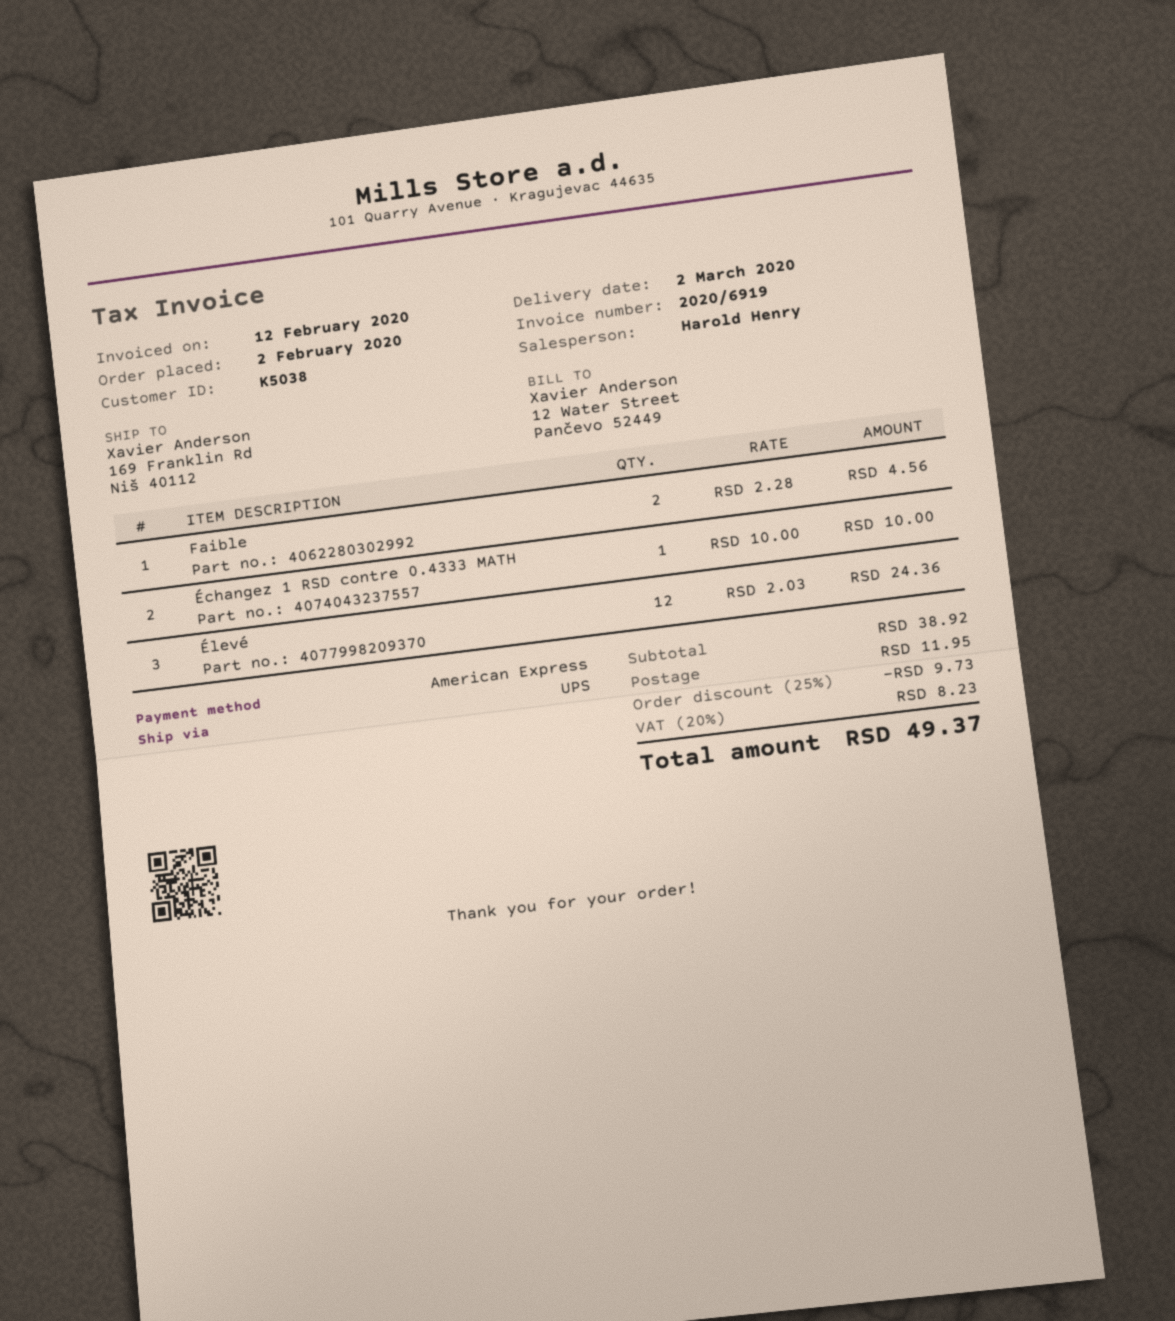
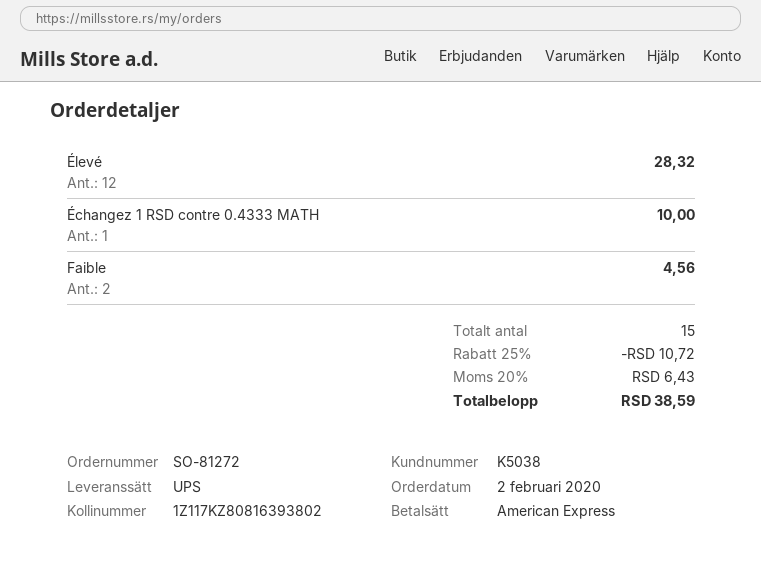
Élevé: 12 for 24.36 -> 12 for 28.32
discount: 25% = 9.73 -> 25% = 10.72
shipping: 11.95 -> none
tax: 20% = 8.23 -> 20% = 6.43
total: 49.37 -> 38.59

